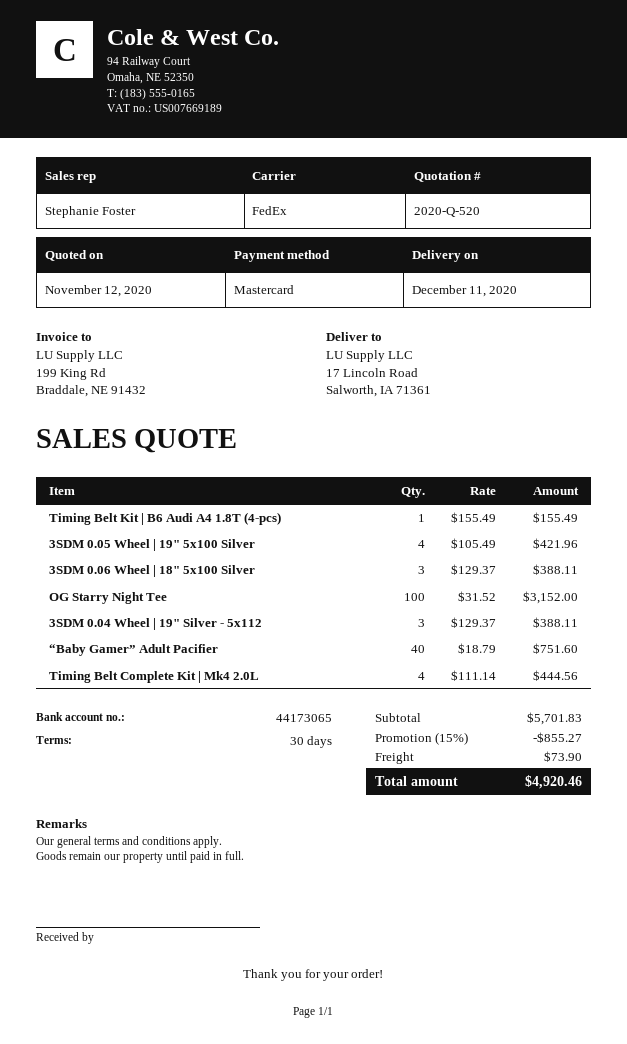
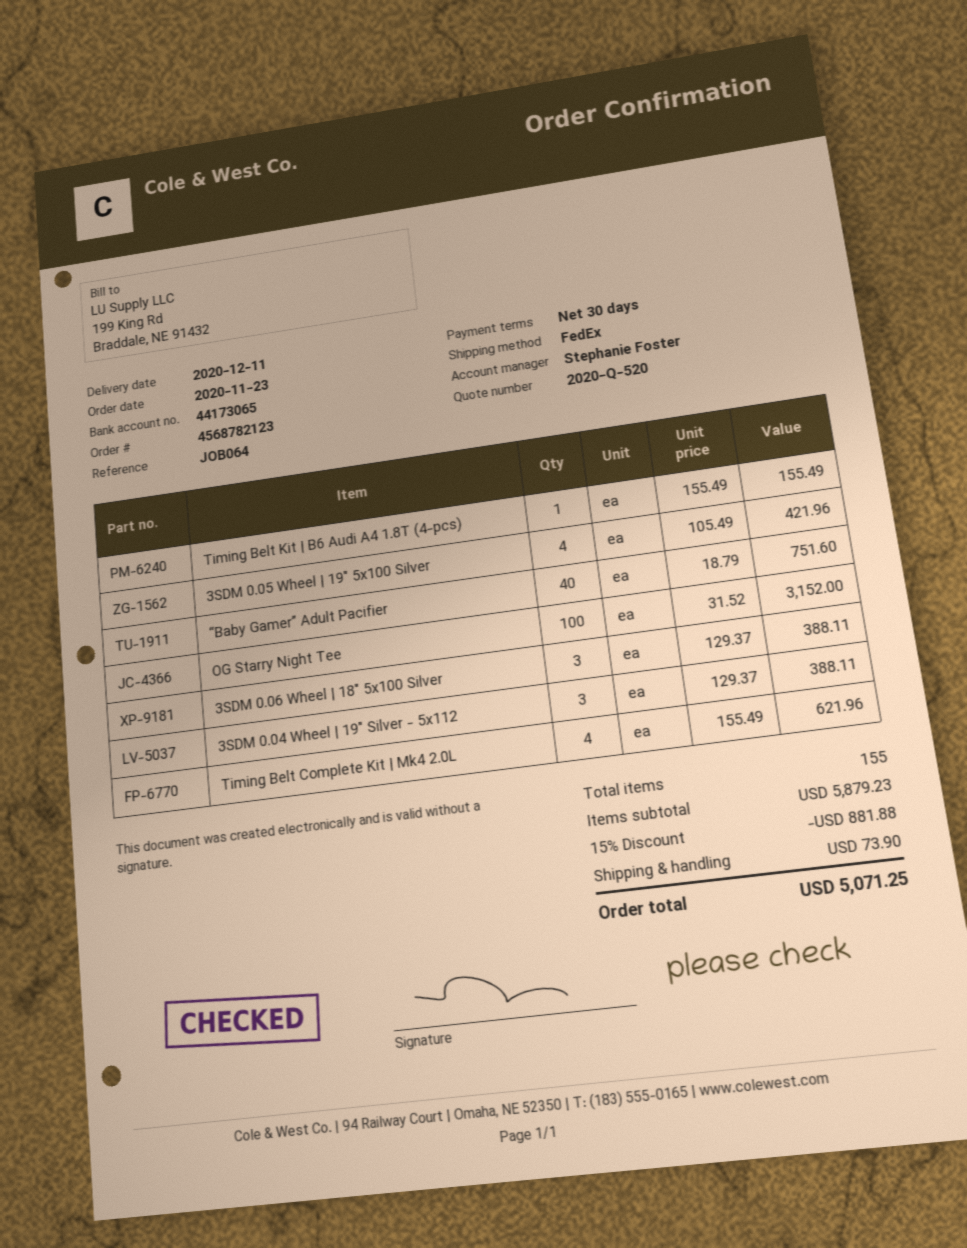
Timing Belt Complete Kit | Mk4 2.0L: 4 x 111.14 = 444.56 -> 4 x 155.49 = 621.96
subtotal: 5701.83 -> 5879.23
discount: 15% = 855.27 -> 15% = 881.88
total: 4920.46 -> 5071.25

